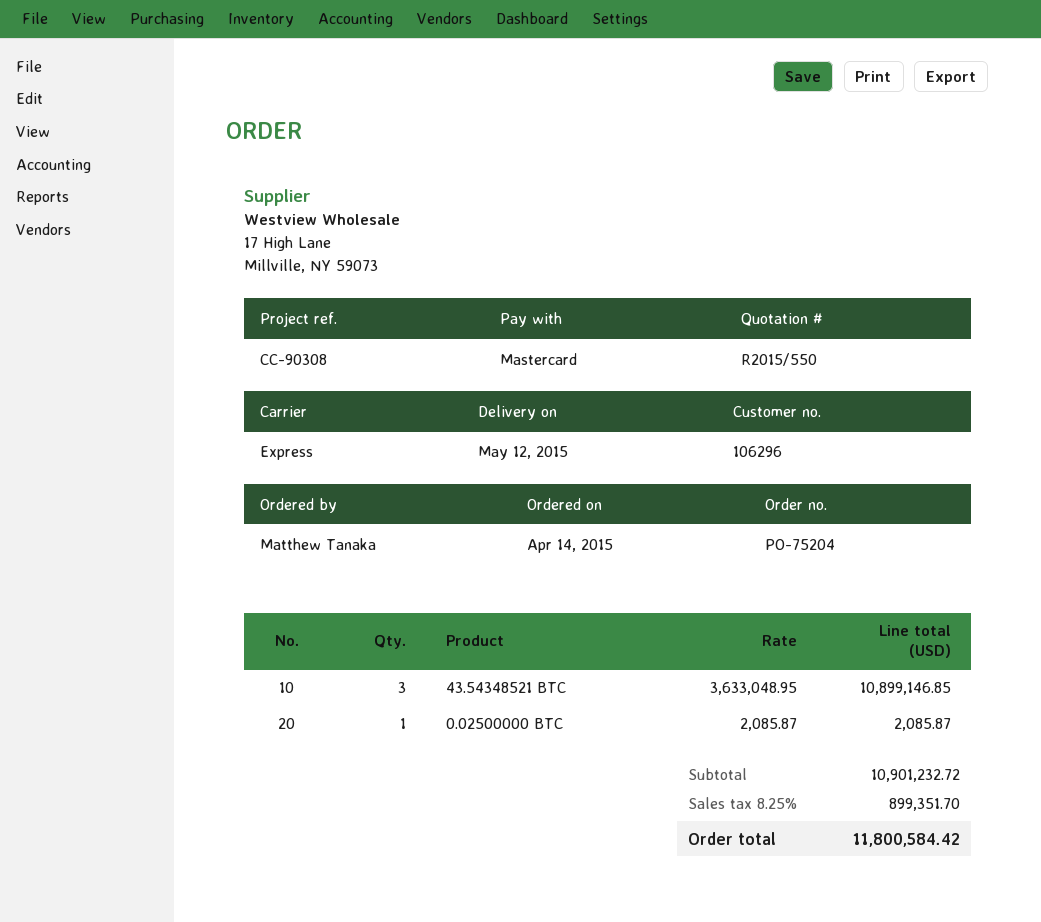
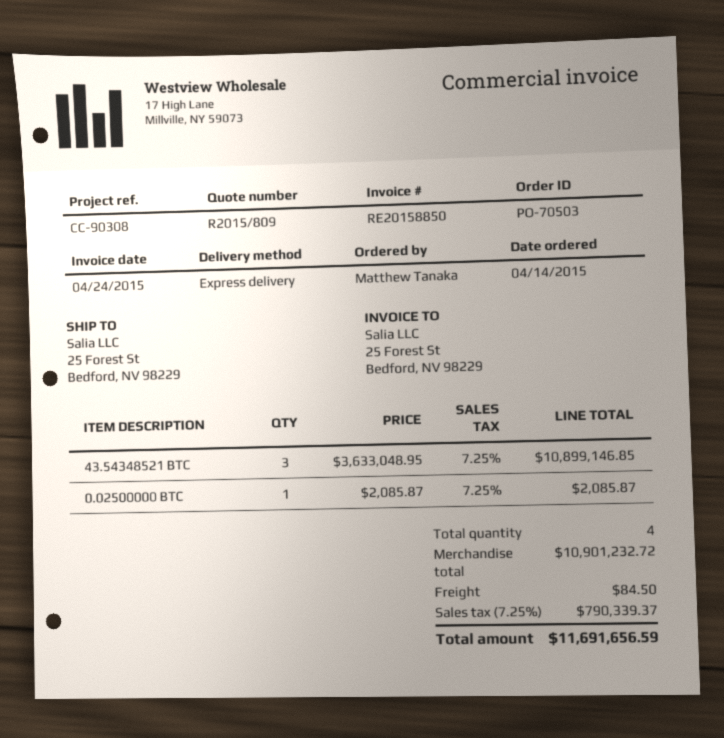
quote number: R2015/550 -> R2015/809
order number: PO-75204 -> PO-70503
shipping: none -> 84.50
tax: 8.25% = 899351.70 -> 7.25% = 790339.37
total: 11800584.42 -> 11691656.59

